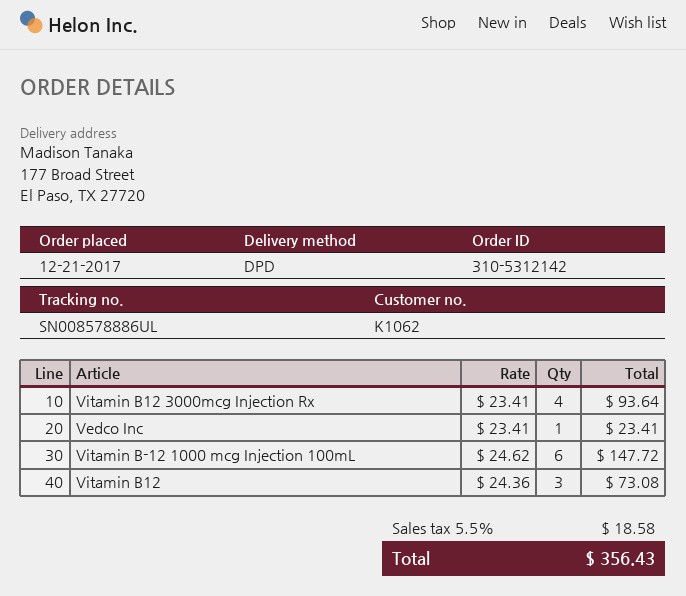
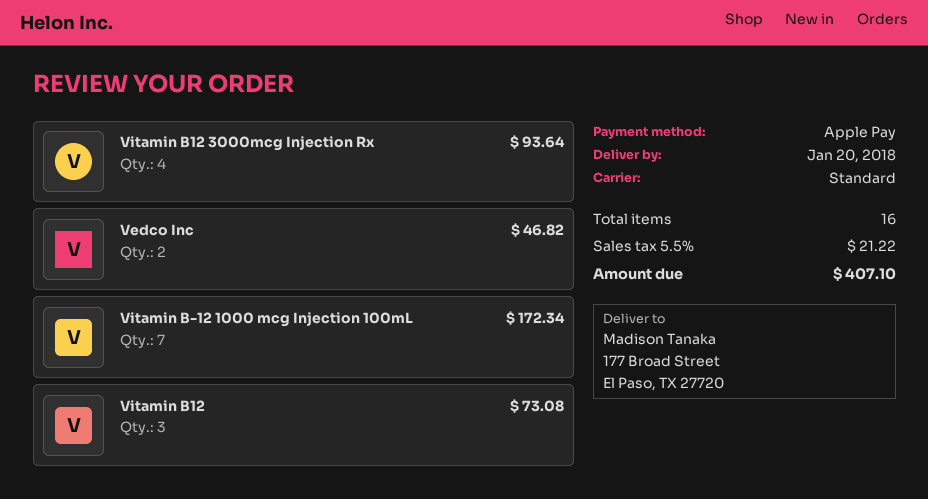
shipping method: DPD -> standard
Vedco Inc: 1 for 23.41 -> 2 for 46.82
Vitamin B-12 1000 mcg Injection 100mL: 6 for 147.72 -> 7 for 172.34
tax: 5.5% = 18.58 -> 5.5% = 21.22
total: 356.43 -> 407.10

